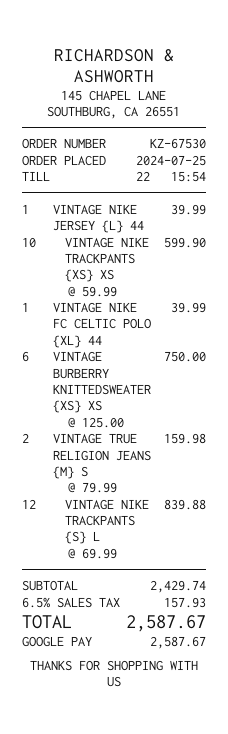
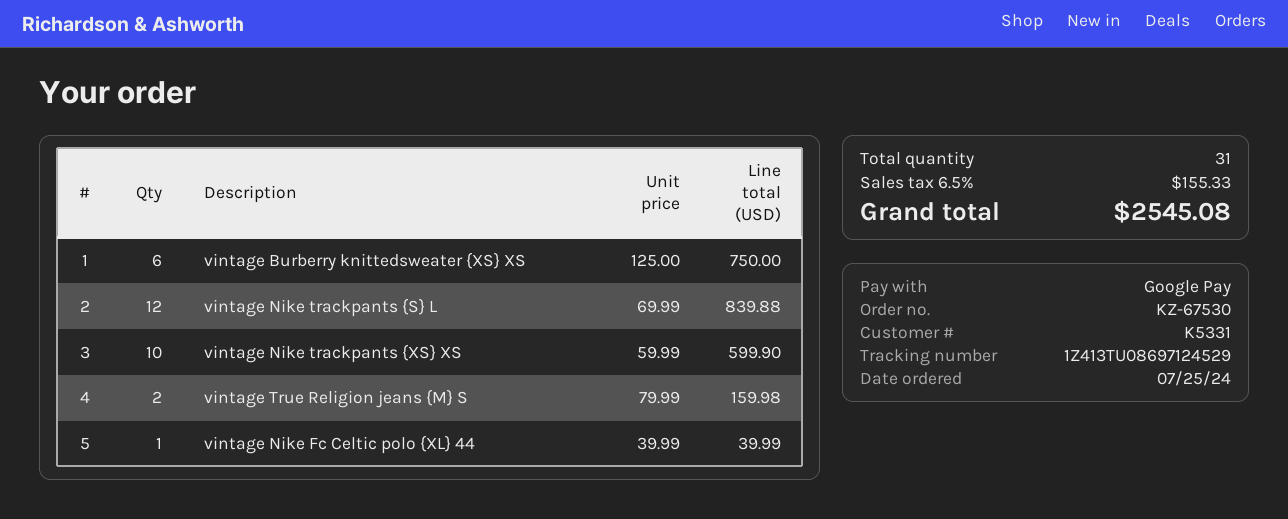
VINTAGE NIKE JERSEY {L} 44: 1 x 39.99 = 39.99 -> none
tax: 6.5% = 157.93 -> 6.5% = 155.33
total: 2587.67 -> 2545.08

